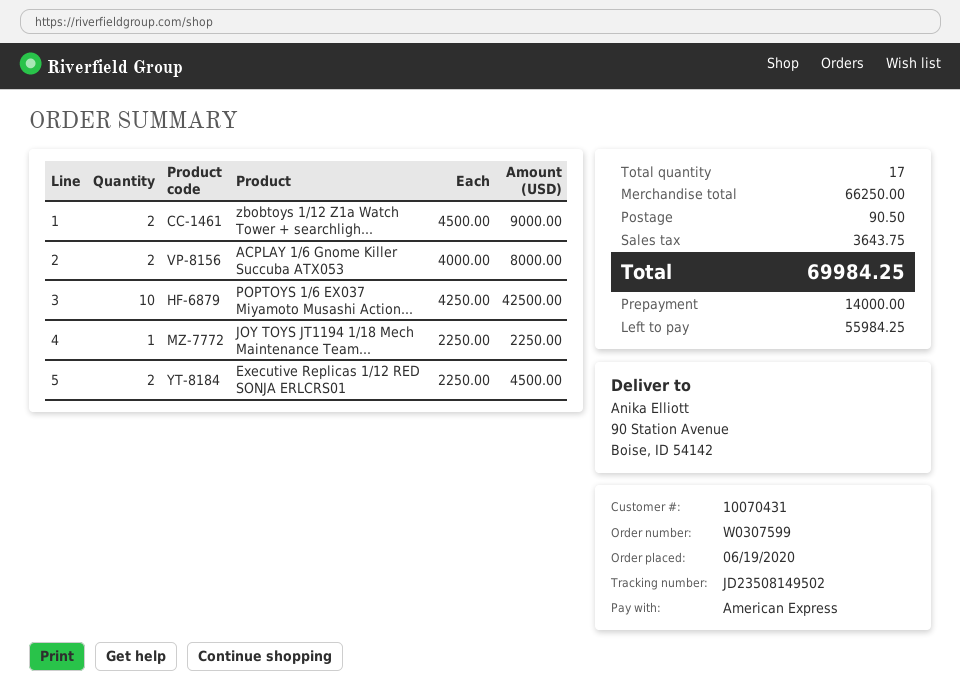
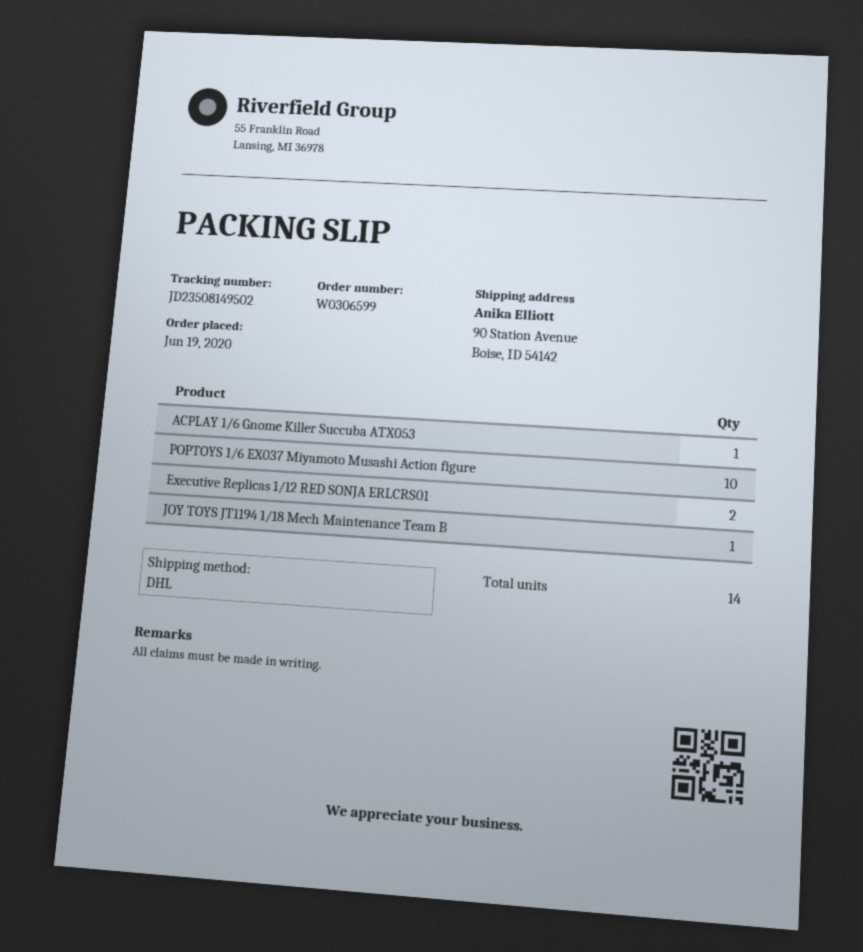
order number: W0307599 -> W0306599
zbobtoys 1/12 Z1a Watch Tower + searchligh...: 2 -> none
ACPLAY 1/6 Gnome Killer Succuba ATX053: 2 -> 1
total quantity: 17 -> 14

